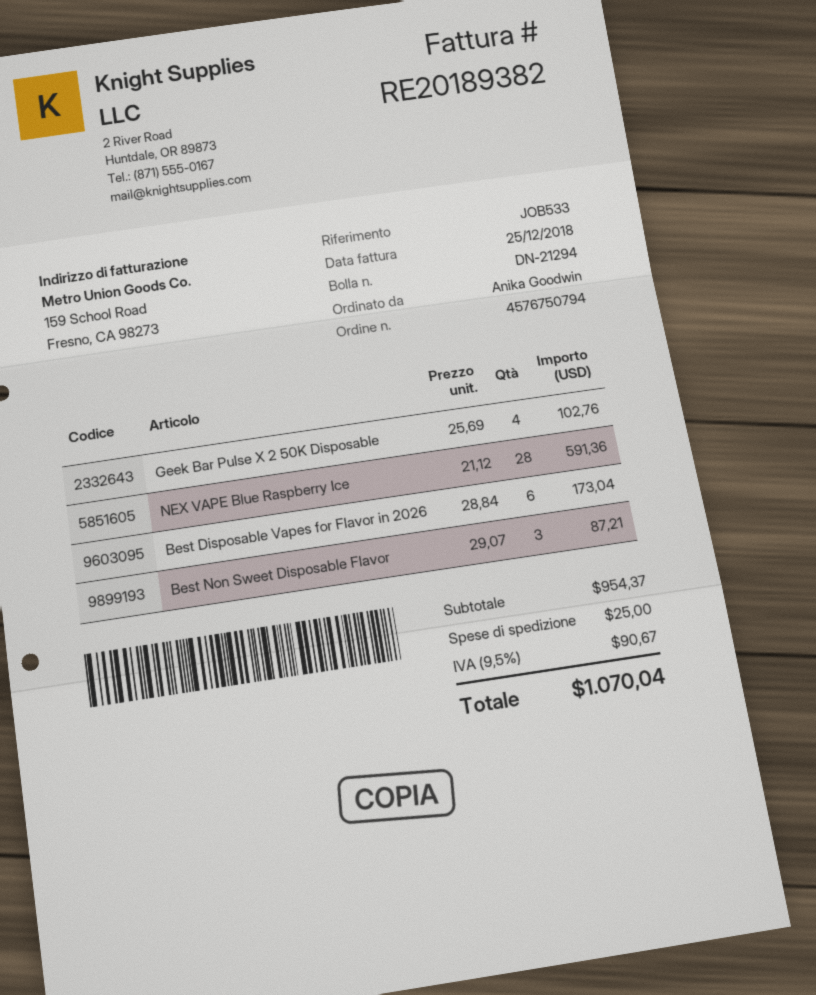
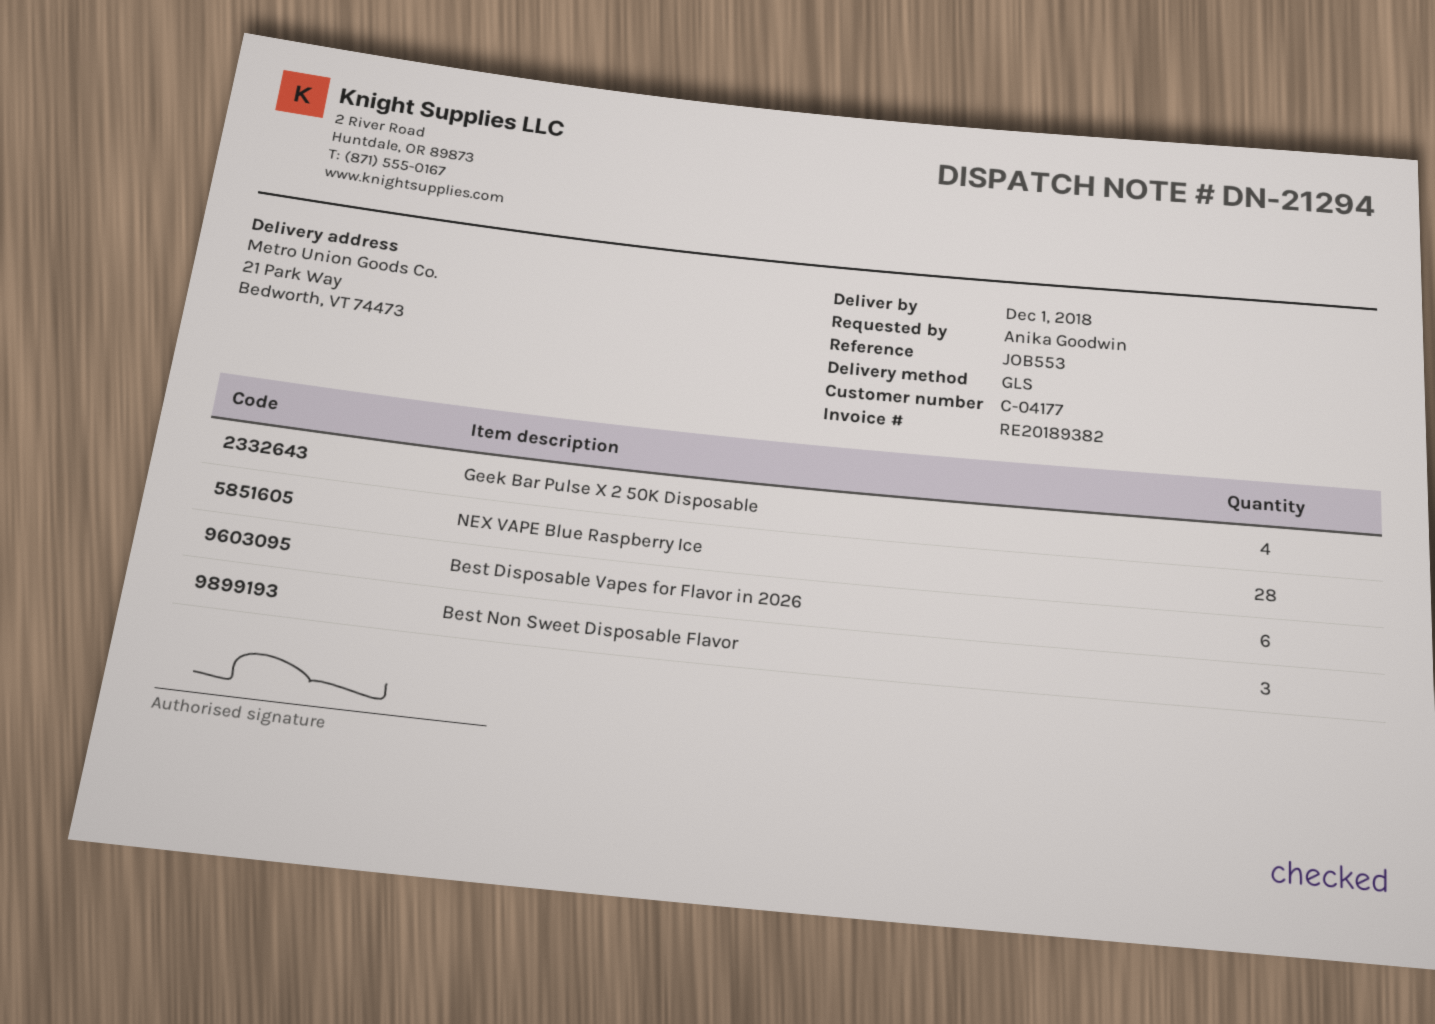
reference: JOB533 -> JOB553

